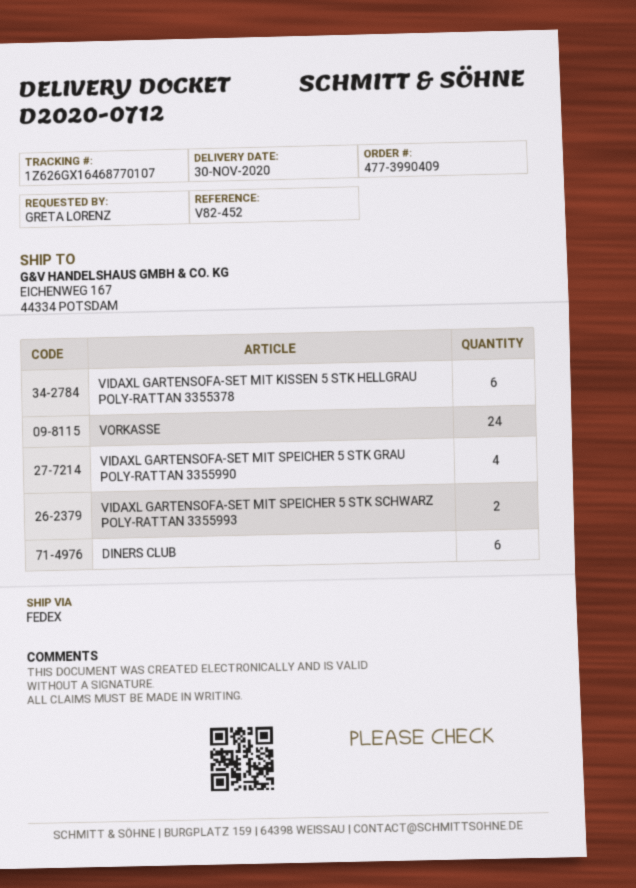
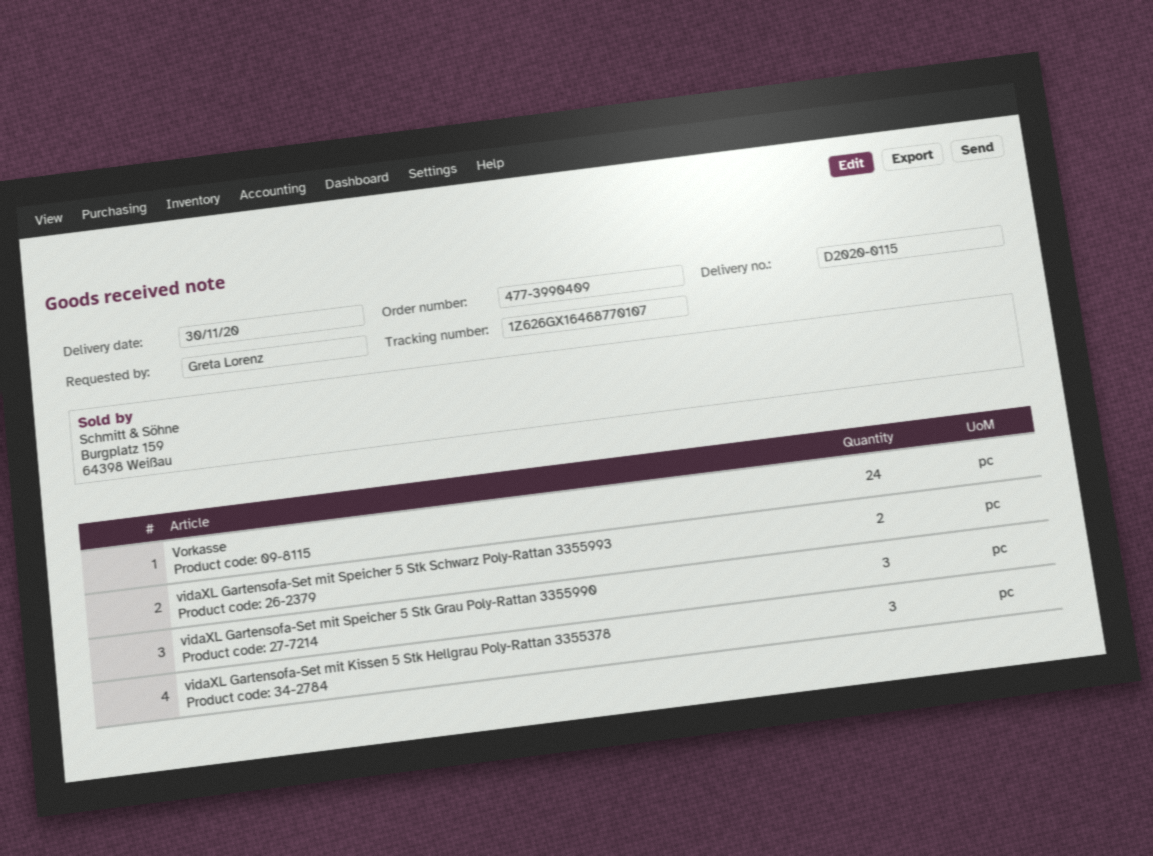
delivery note number: D2020-0712 -> D2020-0115
VIDAXL GARTENSOFA-SET MIT KISSEN 5 STK HELLGRAU POLY-RATTAN 3355378: 6 -> 3
VIDAXL GARTENSOFA-SET MIT SPEICHER 5 STK GRAU POLY-RATTAN 3355990: 4 -> 3
DINERS CLUB: 6 -> none

